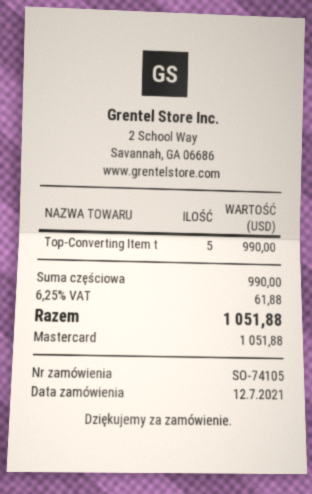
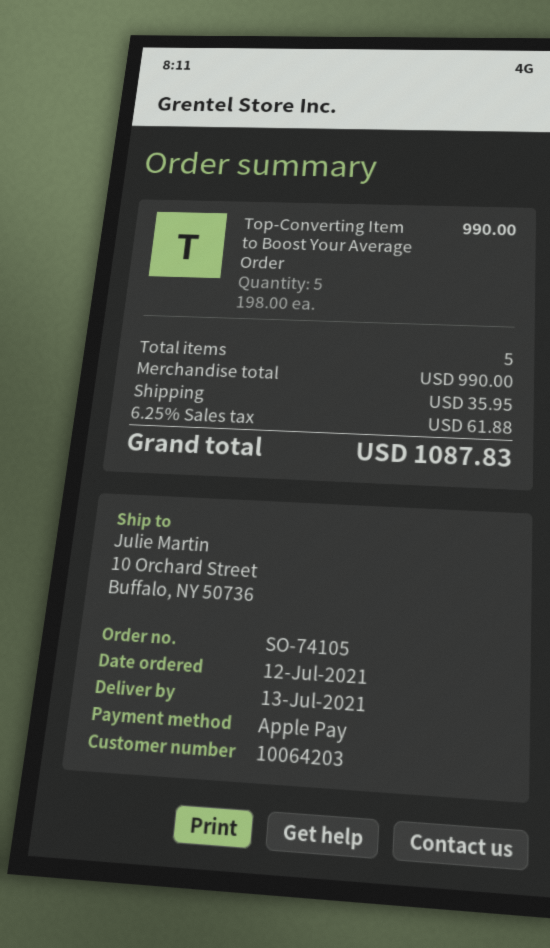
payment method: Mastercard -> Apple Pay
shipping: none -> 35.95
total: 1051.88 -> 1087.83

